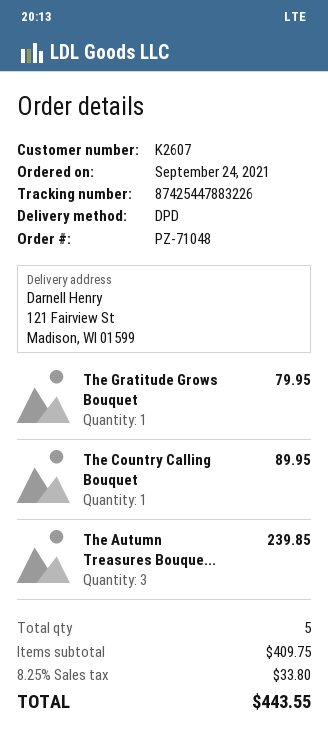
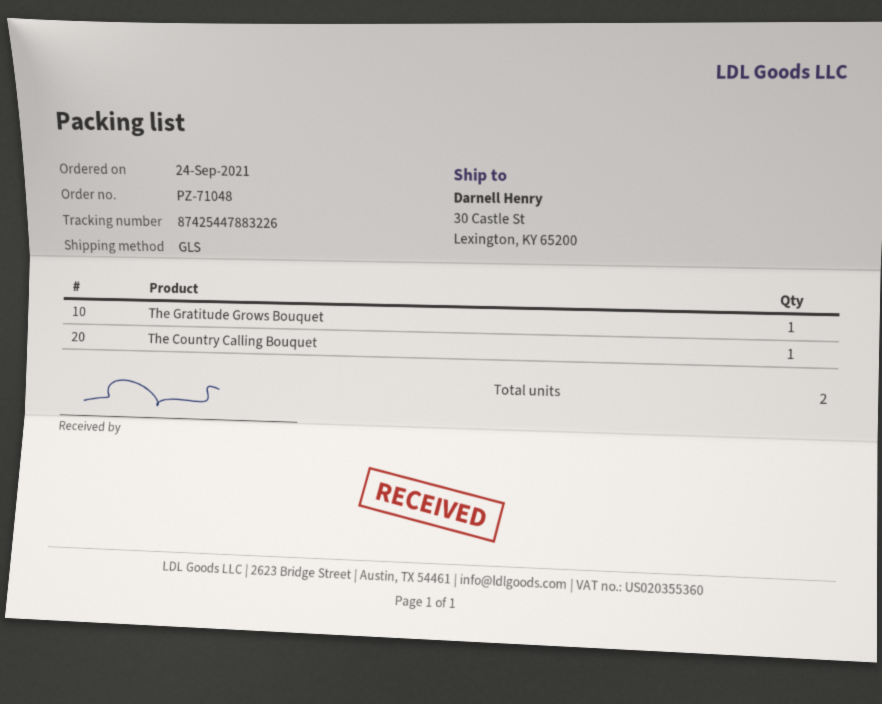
shipping method: DPD -> GLS
ship to: 121 Fairview St, Madison, WI 01599 -> 30 Castle St, Lexington, KY 65200
The Autumn Treasures Bouque...: 3 -> none
total quantity: 5 -> 2

